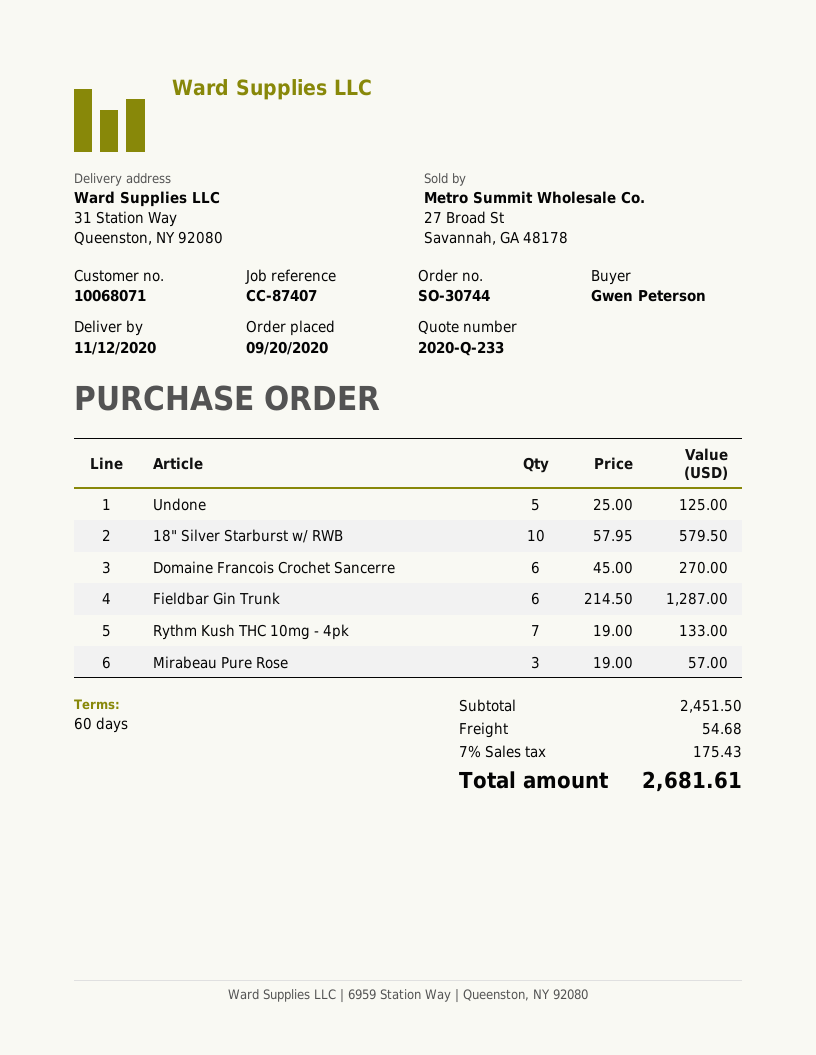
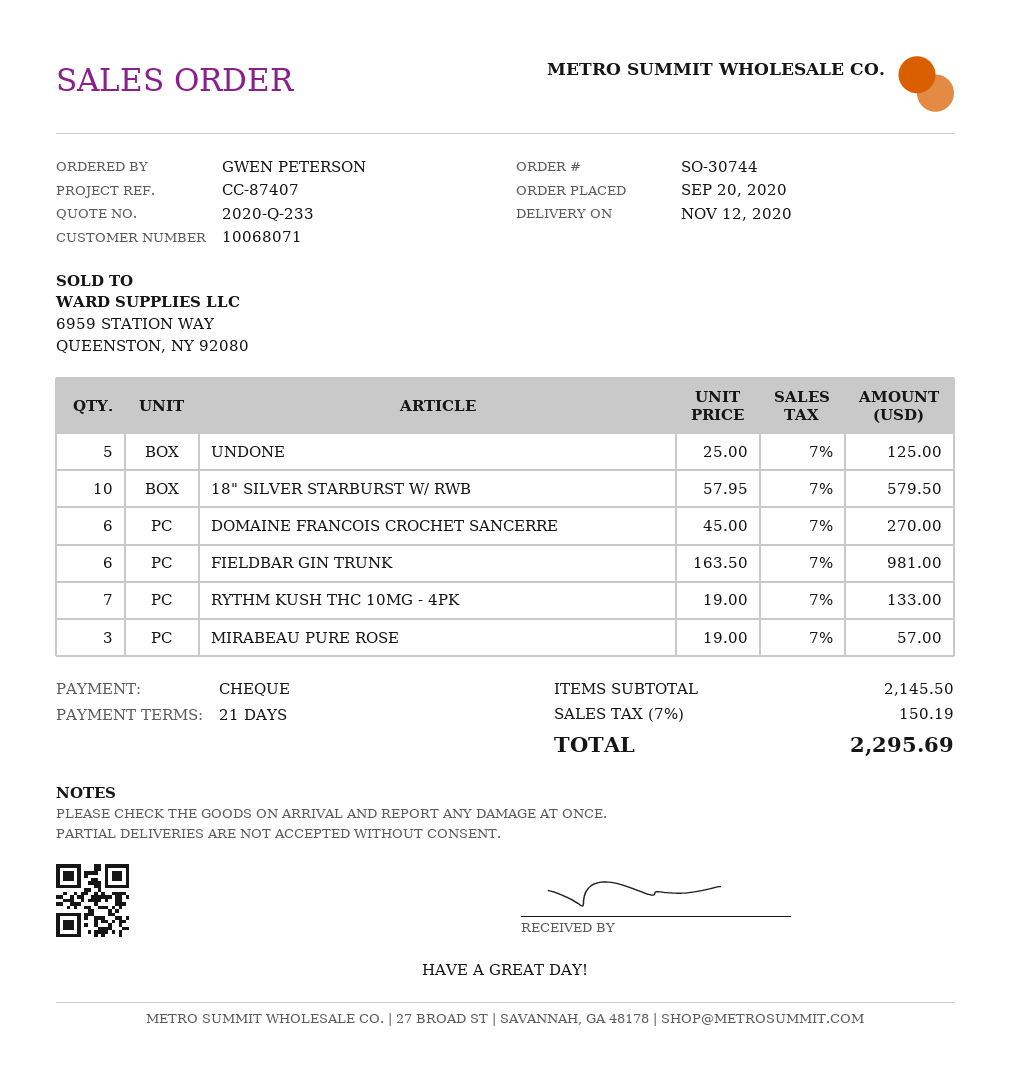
payment terms: 60 days -> 21 days
Fieldbar Gin Trunk: 6 x 214.50 = 1287.00 -> 6 x 163.50 = 981.00
subtotal: 2451.50 -> 2145.50
shipping: 54.68 -> none
tax: 7% = 175.43 -> 7% = 150.19
total: 2681.61 -> 2295.69

